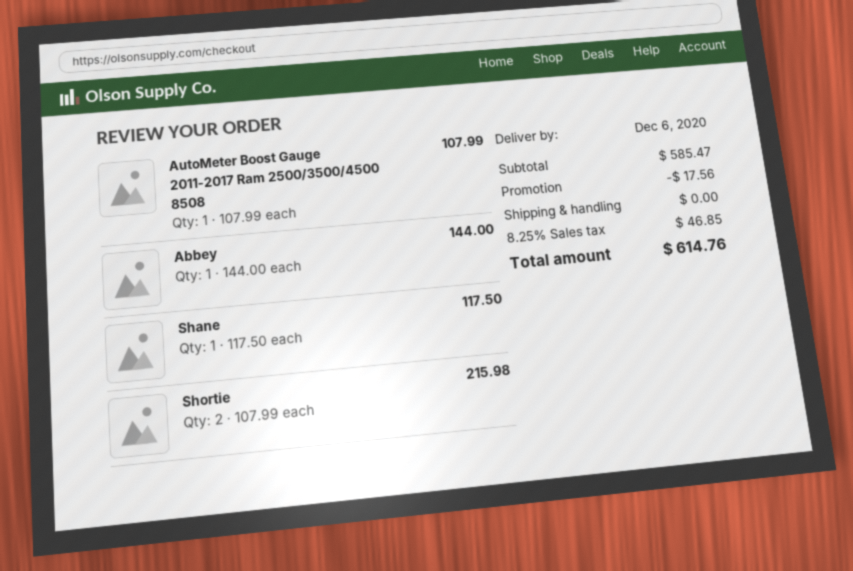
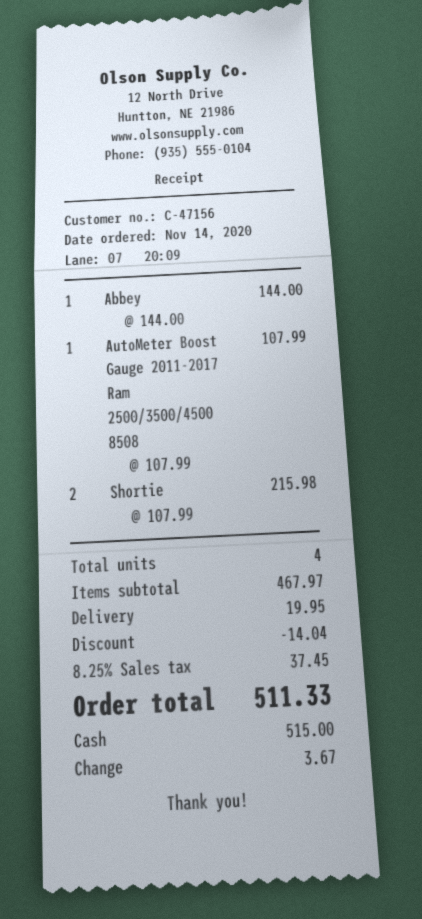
Shane: 1 x 117.50 = 117.50 -> none
subtotal: 585.47 -> 467.97
discount: 17.56 -> 14.04
shipping: 0.00 -> 19.95
tax: 8.25% = 46.85 -> 8.25% = 37.45
total: 614.76 -> 511.33

